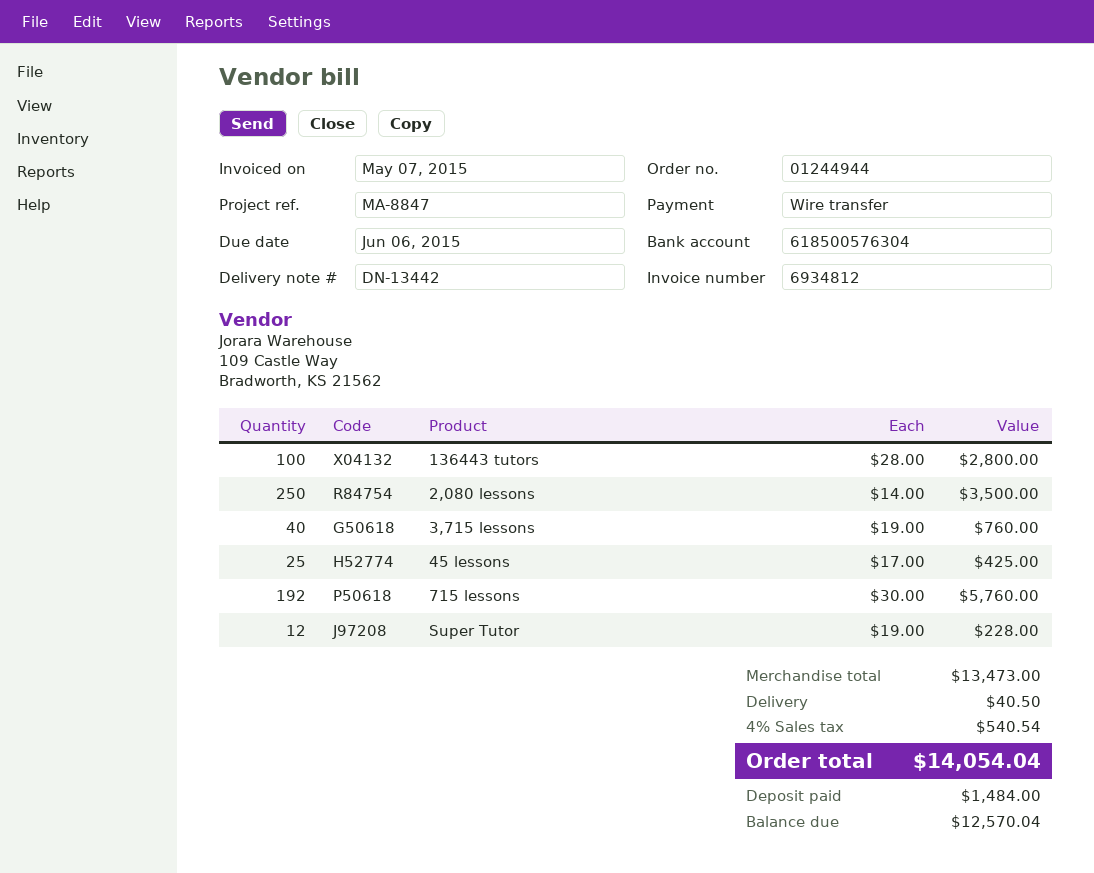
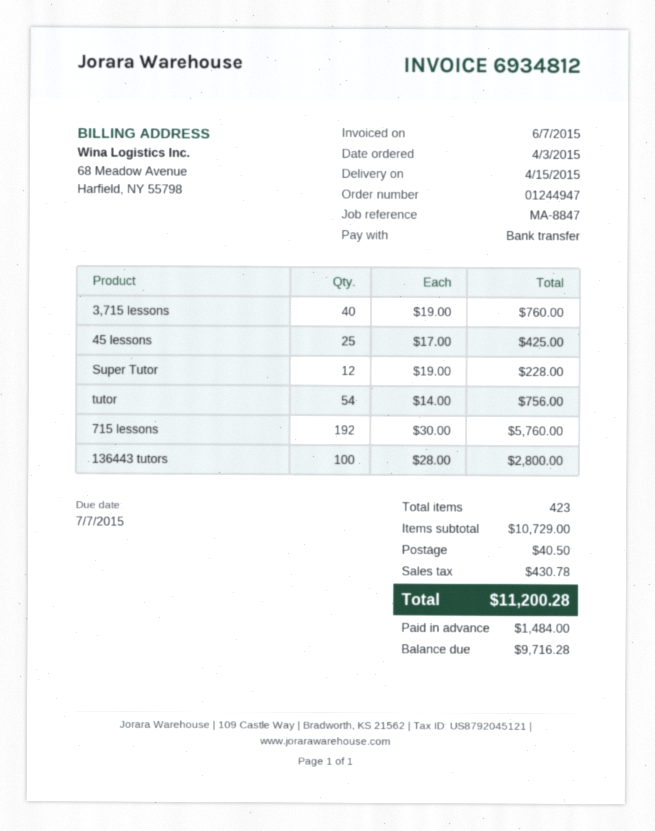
order number: 01244944 -> 01244947
invoice date: 2015-05-07 -> 2015-06-07
due date: 2015-06-06 -> 2015-07-07
2,080 lessons: 250 x 14.00 = 3500.00 -> none
tutor: none -> 54 x 14.00 = 756.00
subtotal: 13473.00 -> 10729.00
tax: 540.54 -> 430.78
total: 14054.04 -> 11200.28
balance: 12570.04 -> 9716.28

